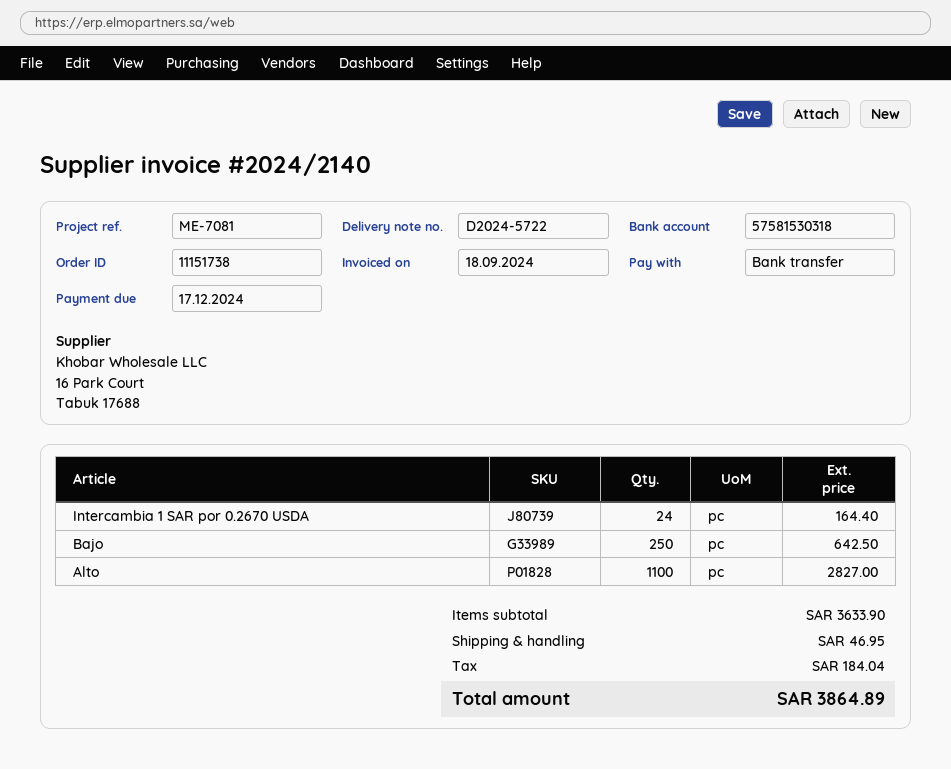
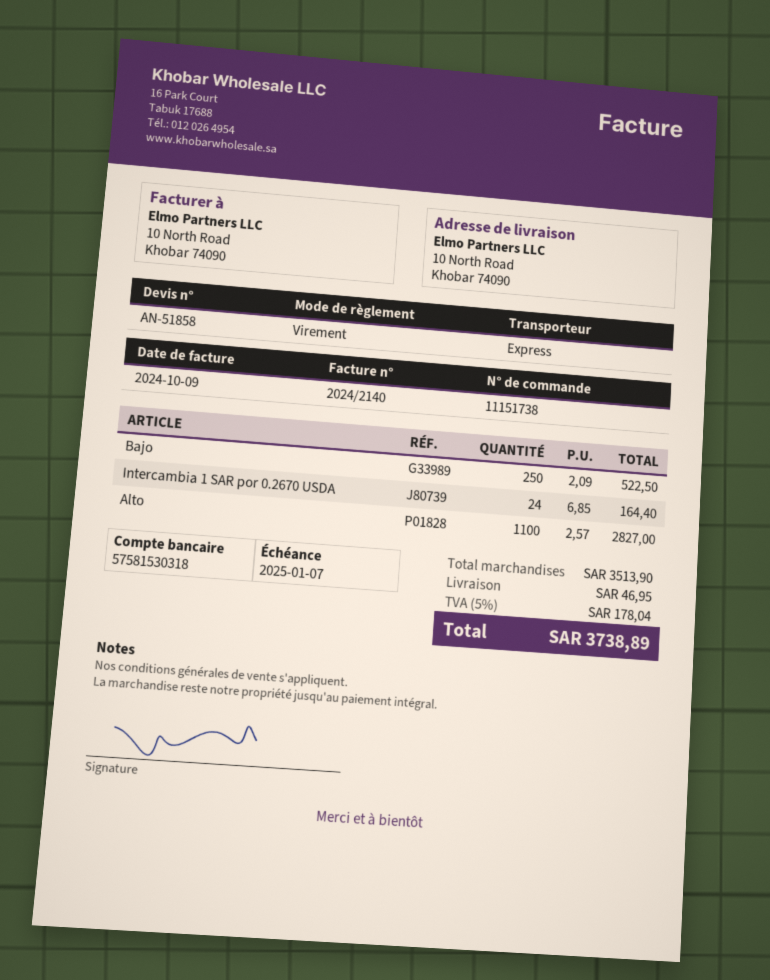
invoice date: 2024-09-18 -> 2024-10-09
due date: 2024-12-17 -> 2025-01-07
Bajo: 250 for 642.50 -> 250 for 522.50
subtotal: 3633.90 -> 3513.90
tax: 184.04 -> 178.04
total: 3864.89 -> 3738.89

